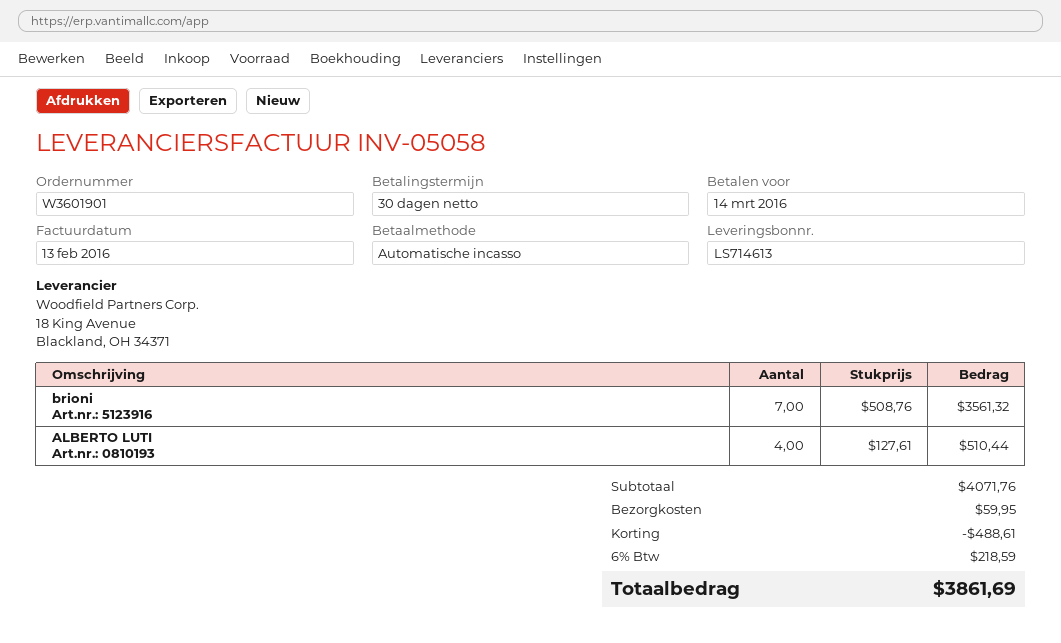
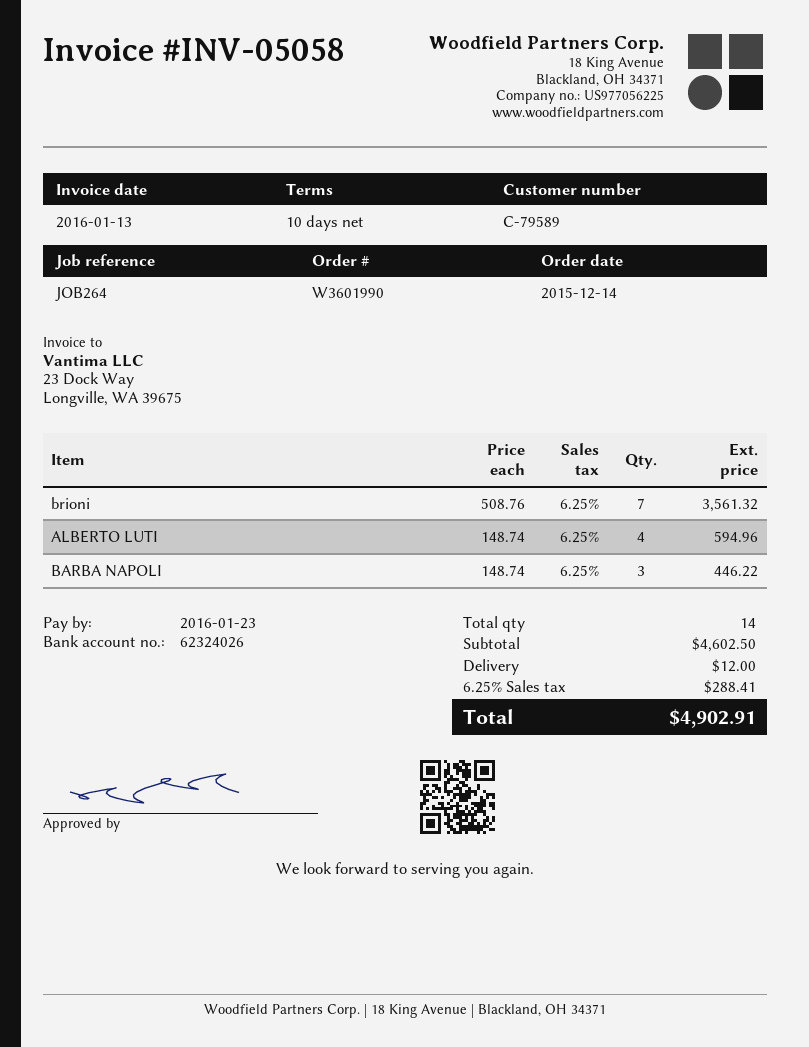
order number: W3601901 -> W3601990
invoice date: 2016-02-13 -> 2016-01-13
payment terms: 30 days -> 10 days
due date: 2016-03-14 -> 2016-01-23
ALBERTO LUTI: 4 x 127.61 = 510.44 -> 4 x 148.74 = 594.96
BARBA NAPOLI: none -> 3 x 148.74 = 446.22
subtotal: 4071.76 -> 4602.50
discount: 488.61 -> none
shipping: 59.95 -> 12.00
tax: 6% = 218.59 -> 6.25% = 288.41
total: 3861.69 -> 4902.91

